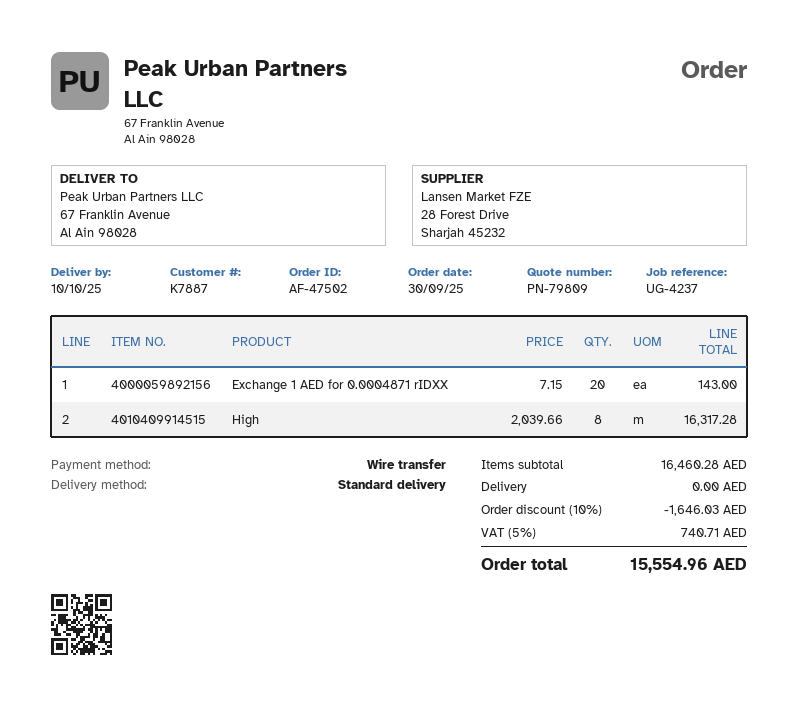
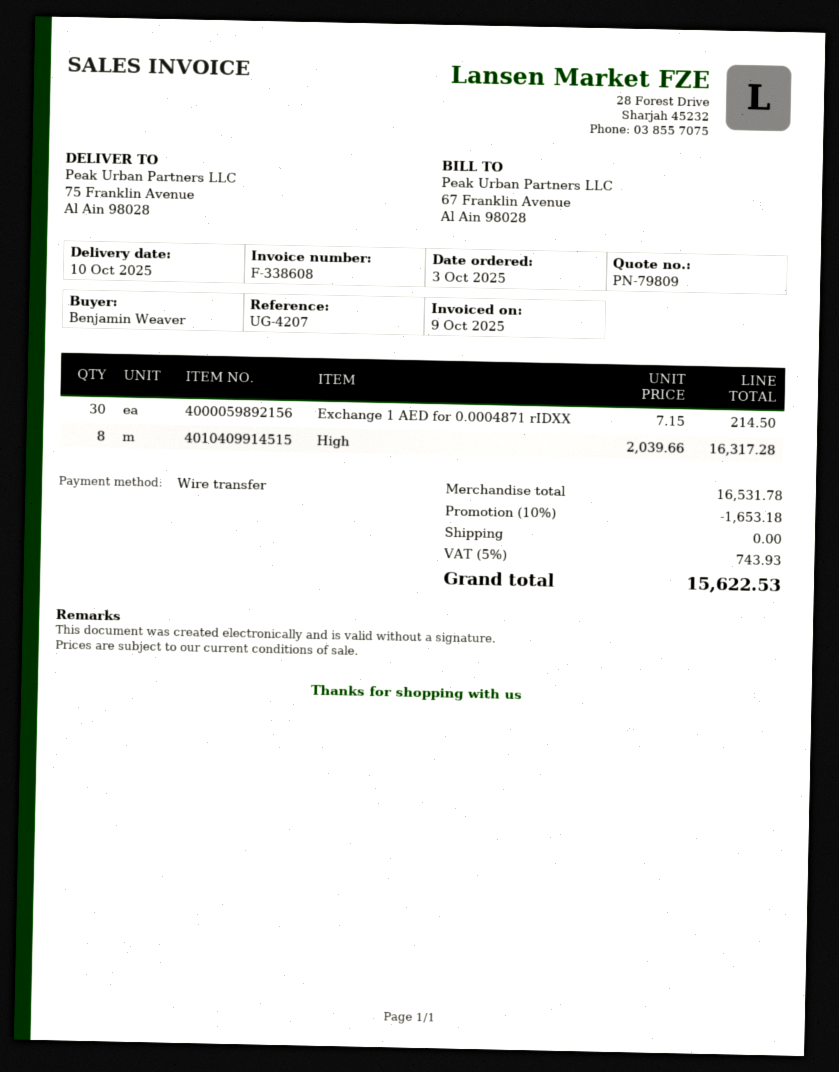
order date: 2025-09-30 -> 2025-10-03
reference: UG-4237 -> UG-4207
ship to: 67 Franklin Avenue, Al Ain 98028 -> 75 Franklin Avenue, Al Ain 98028
Exchange 1 AED for 0.0004871 rIDXX: 20 x 7.15 = 143.00 -> 30 x 7.15 = 214.50
subtotal: 16460.28 -> 16531.78
discount: 10% = 1646.03 -> 10% = 1653.18
tax: 5% = 740.71 -> 5% = 743.93
total: 15554.96 -> 15622.53

